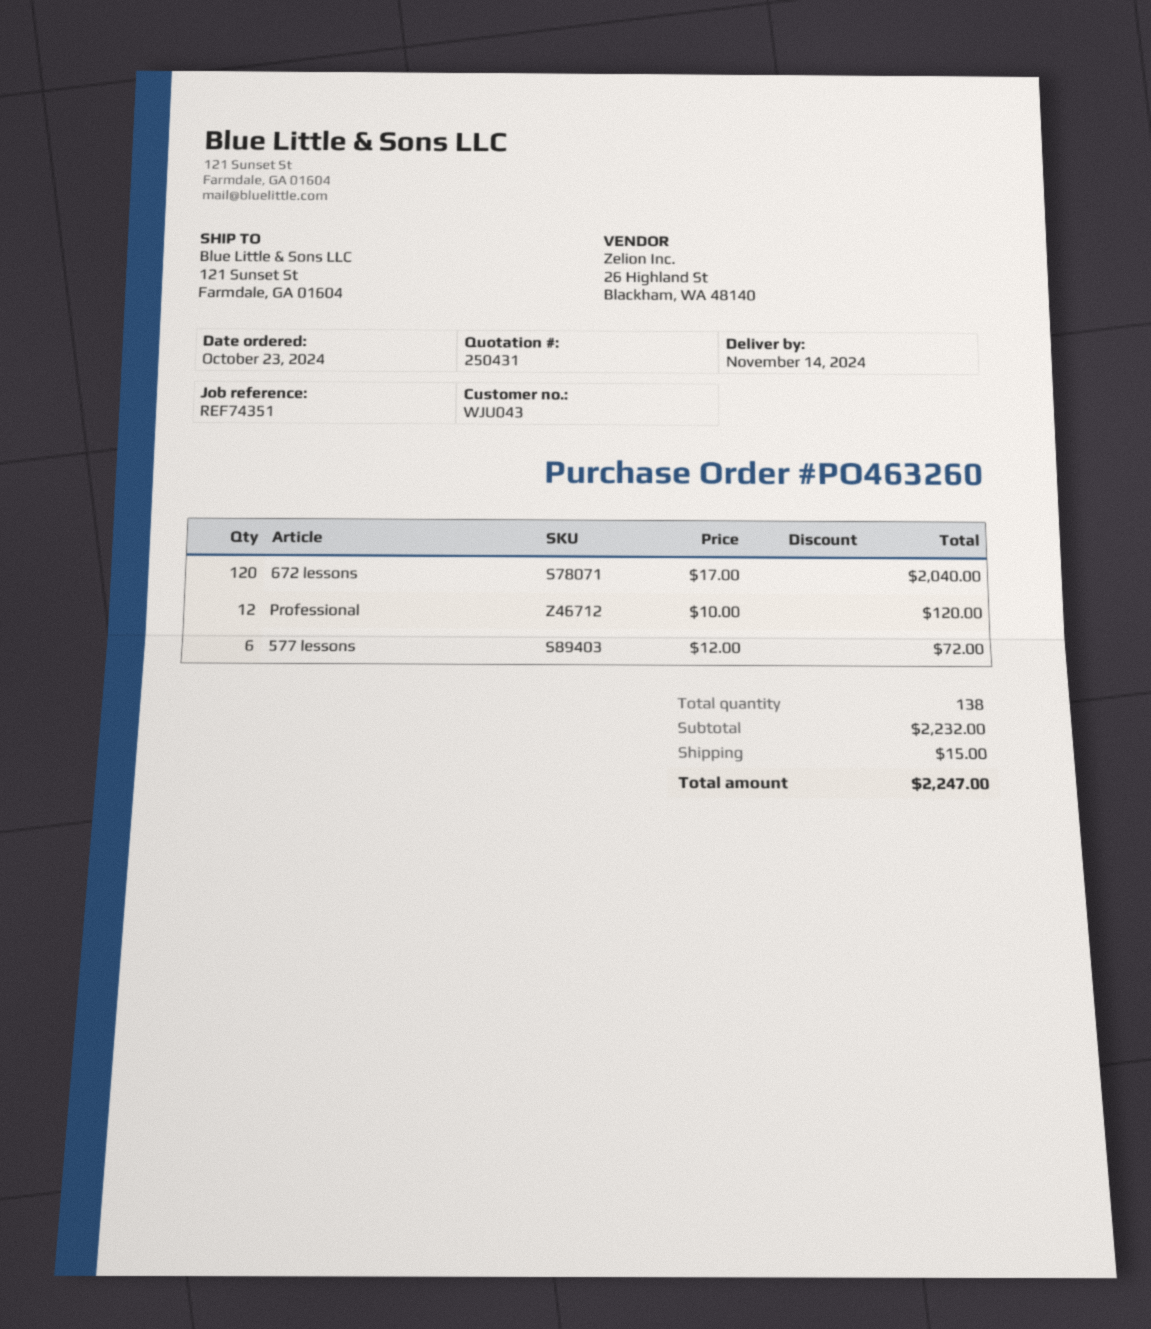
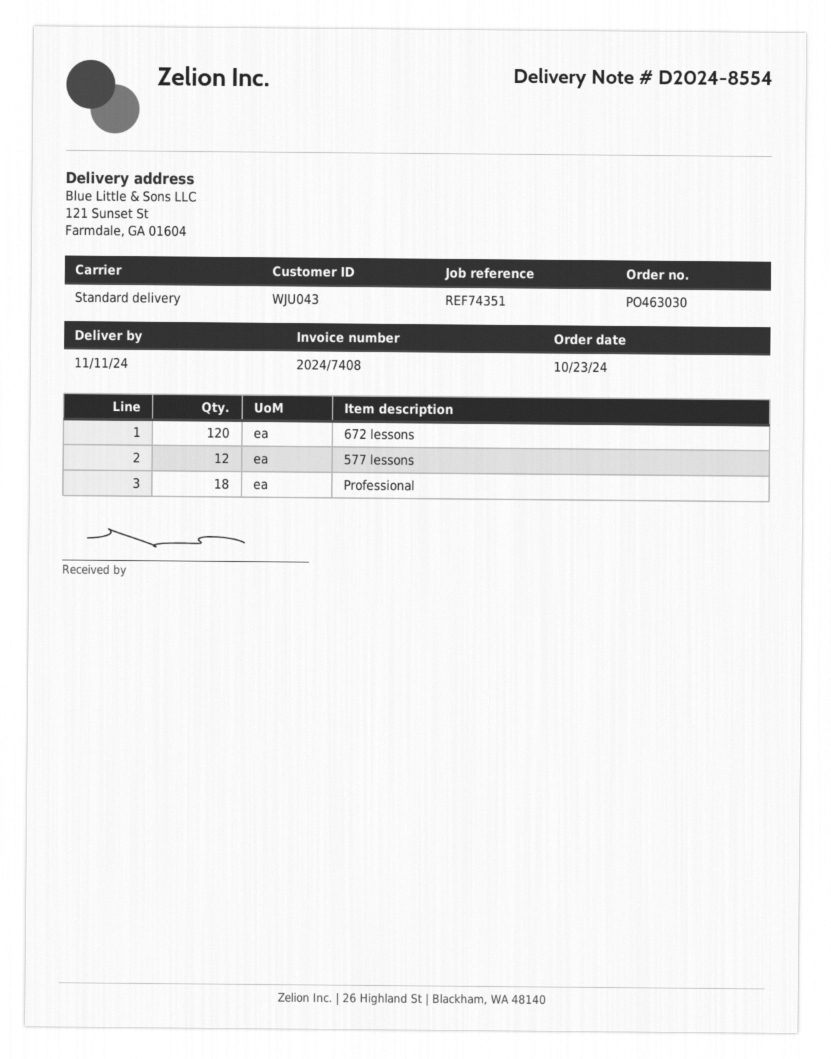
order number: PO463260 -> PO463030
delivery date: 2024-11-14 -> 2024-11-11
Professional: 12 -> 18
577 lessons: 6 -> 12

